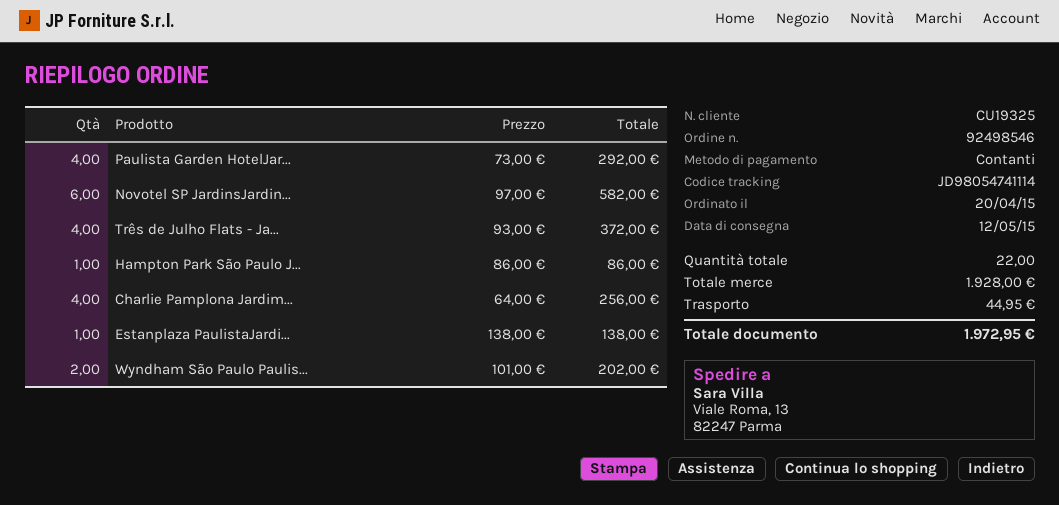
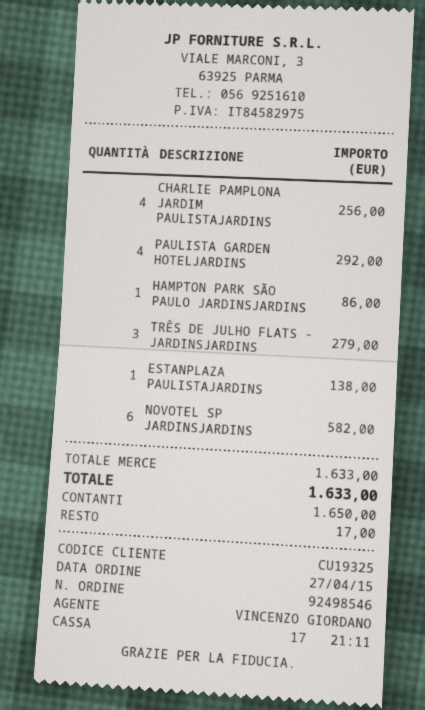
order date: 2015-04-20 -> 2015-04-27
Três de Julho Flats - Ja...: 4 for 372.00 -> 3 for 279.00
Wyndham São Paulo Paulis...: 2 for 202.00 -> none
subtotal: 1928.00 -> 1633.00
shipping: 44.95 -> none
total: 1972.95 -> 1633.00

